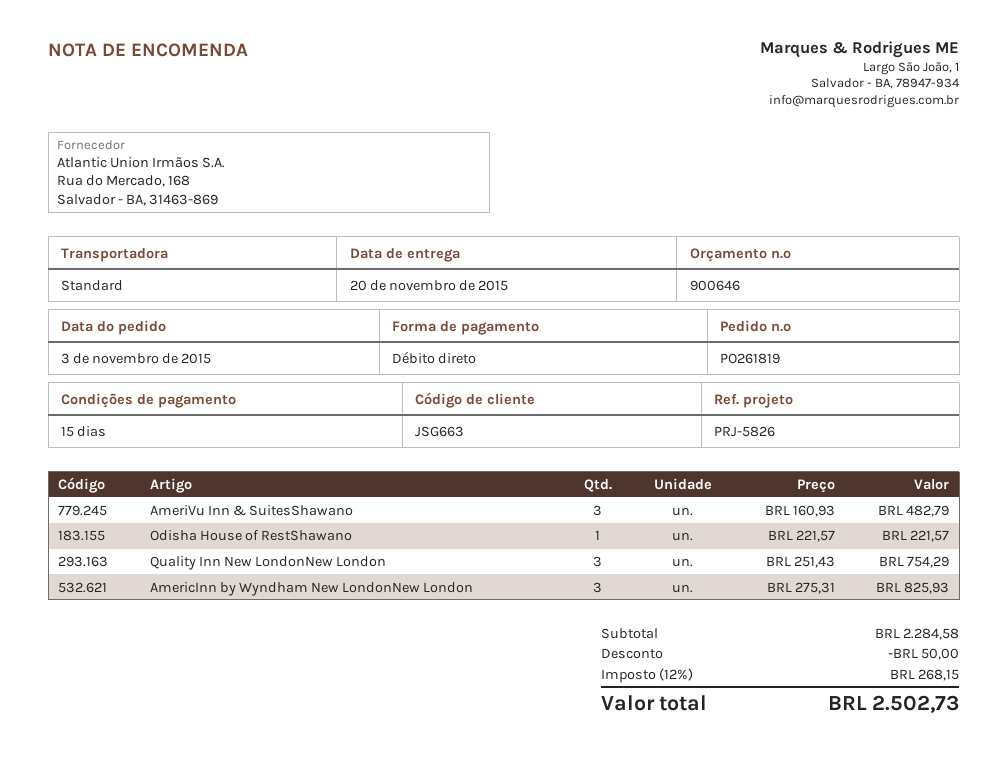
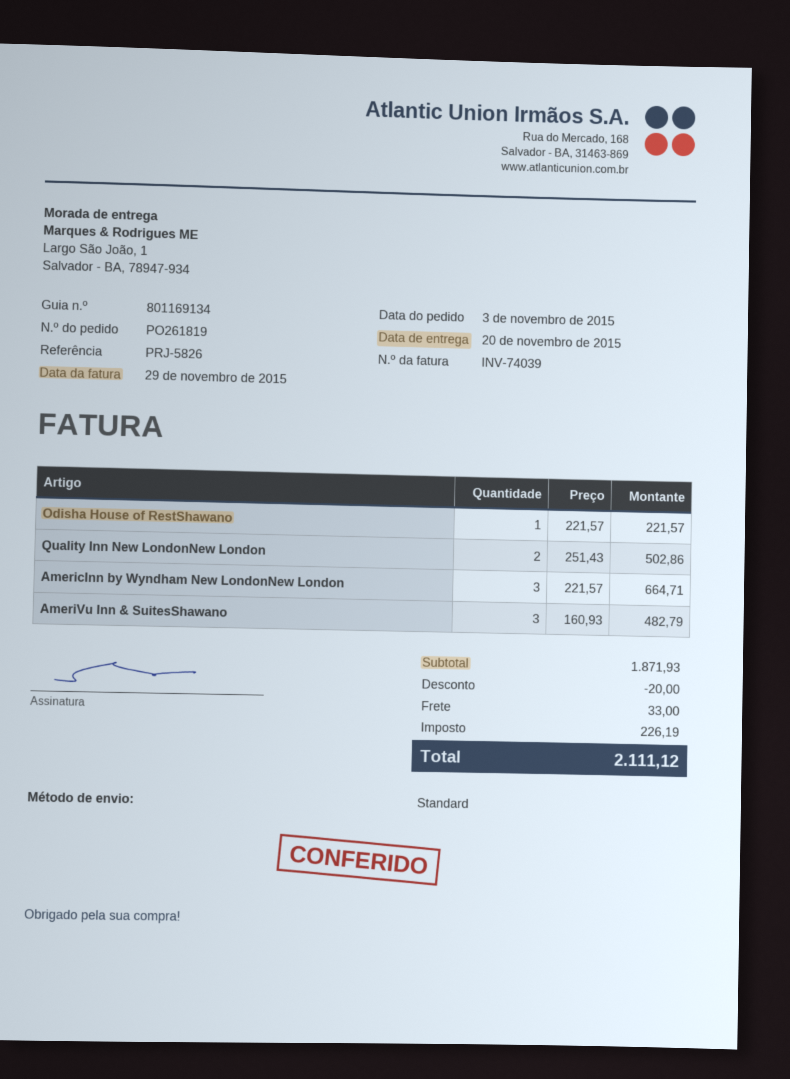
Quality Inn New LondonNew London: 3 x 251.43 = 754.29 -> 2 x 251.43 = 502.86
AmericInn by Wyndham New LondonNew London: 3 x 275.31 = 825.93 -> 3 x 221.57 = 664.71
subtotal: 2284.58 -> 1871.93
discount: 50.00 -> 20.00
shipping: none -> 33.00
tax: 268.15 -> 226.19
total: 2502.73 -> 2111.12

